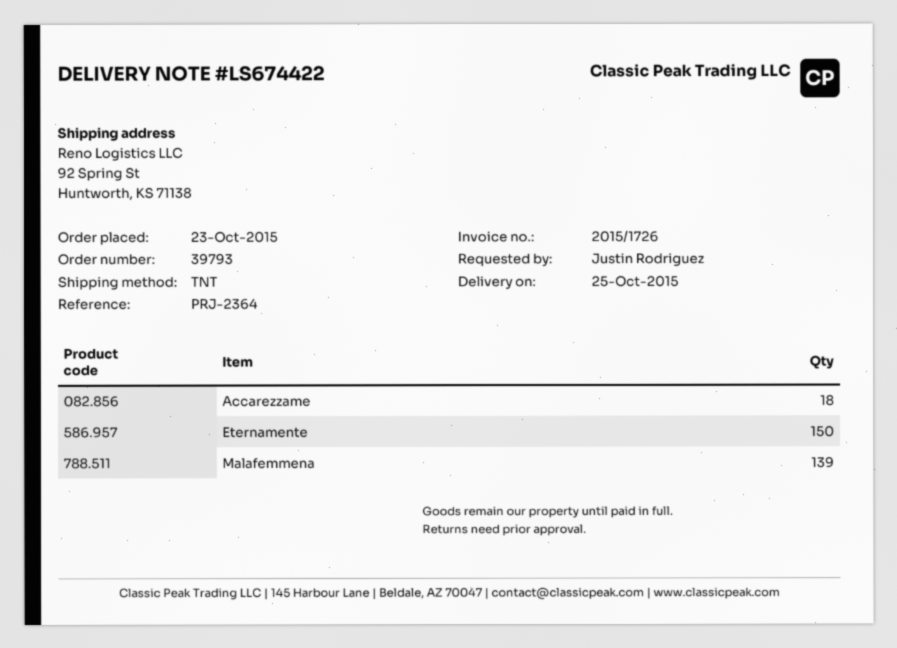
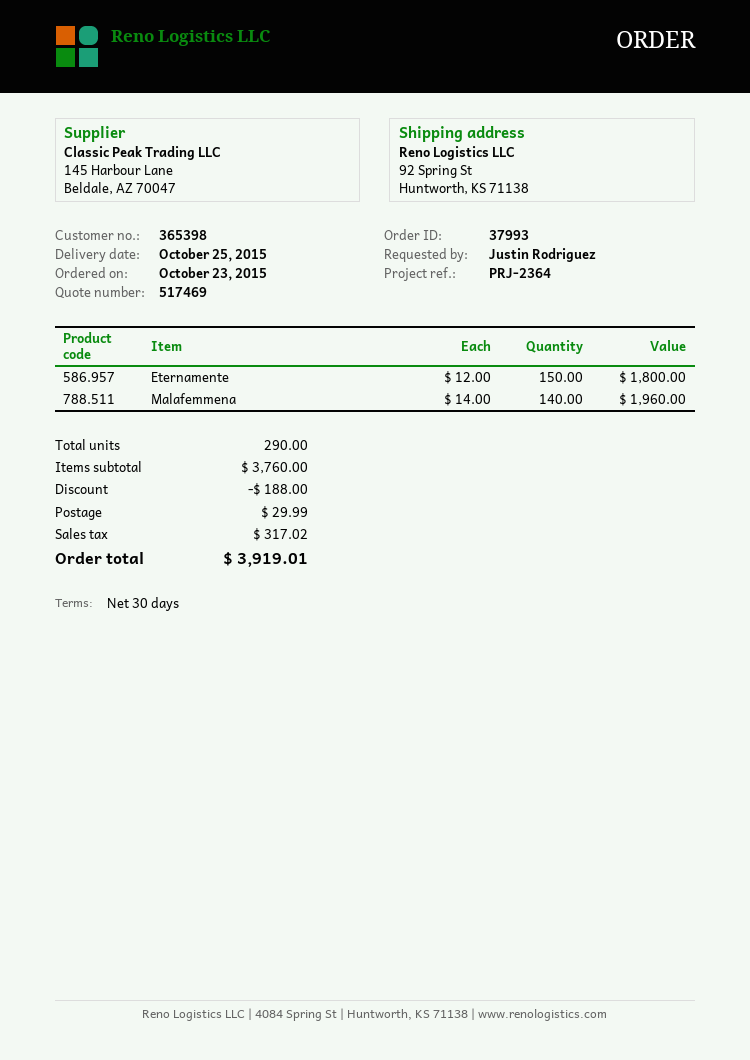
order number: 39793 -> 37993
Accarezzame: 18 -> none
Malafemmena: 139 -> 140

